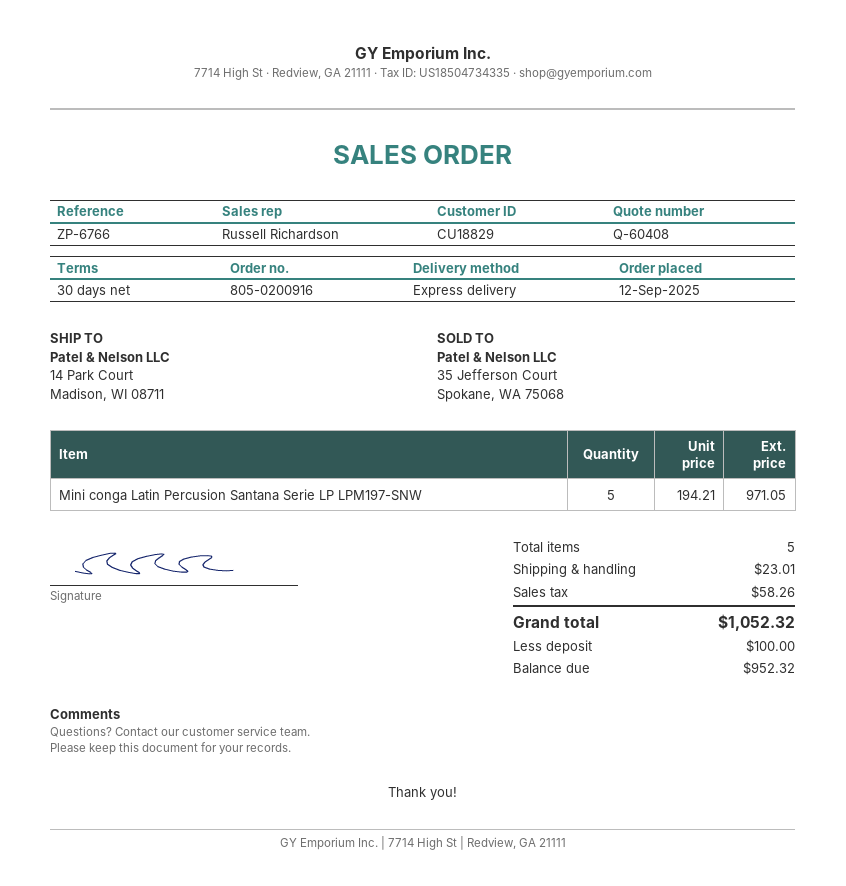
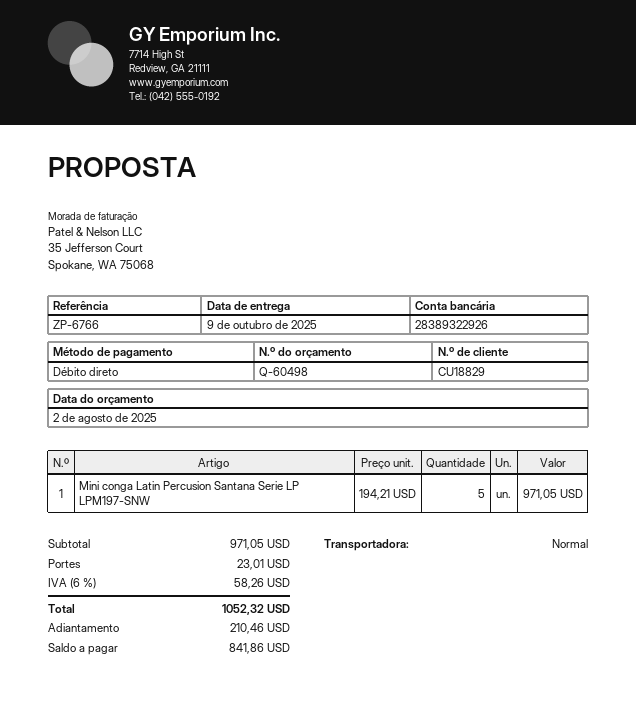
quote number: Q-60408 -> Q-60498
shipping method: express -> standard
deposit: 100.00 -> 210.46
balance: 952.32 -> 841.86

